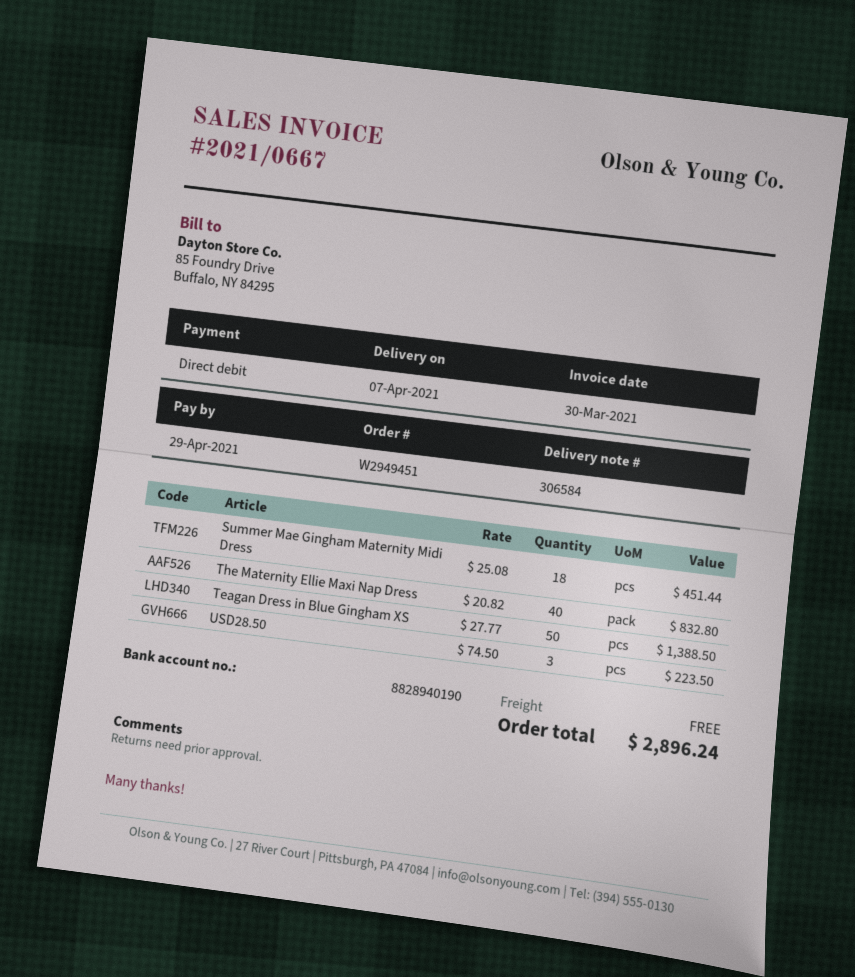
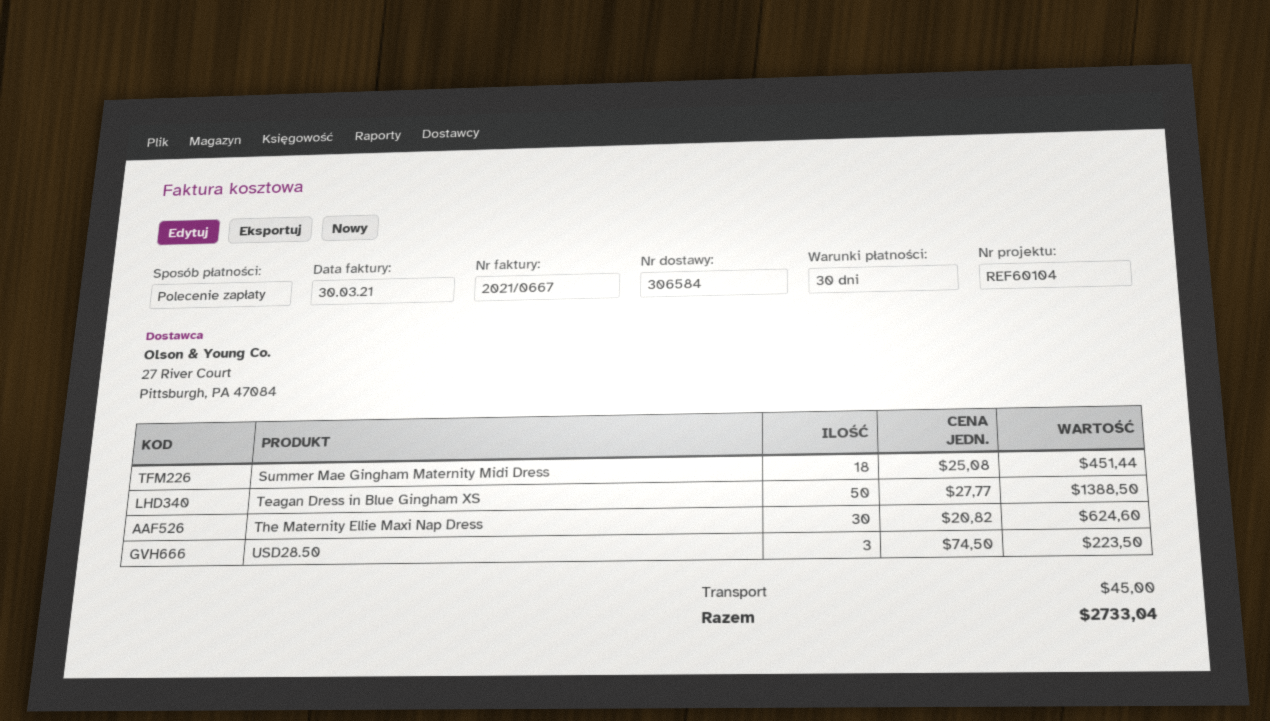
The Maternity Ellie Maxi Nap Dress: 40 x 20.82 = 832.80 -> 30 x 20.82 = 624.60
shipping: 0.00 -> 45.00
total: 2896.24 -> 2733.04

